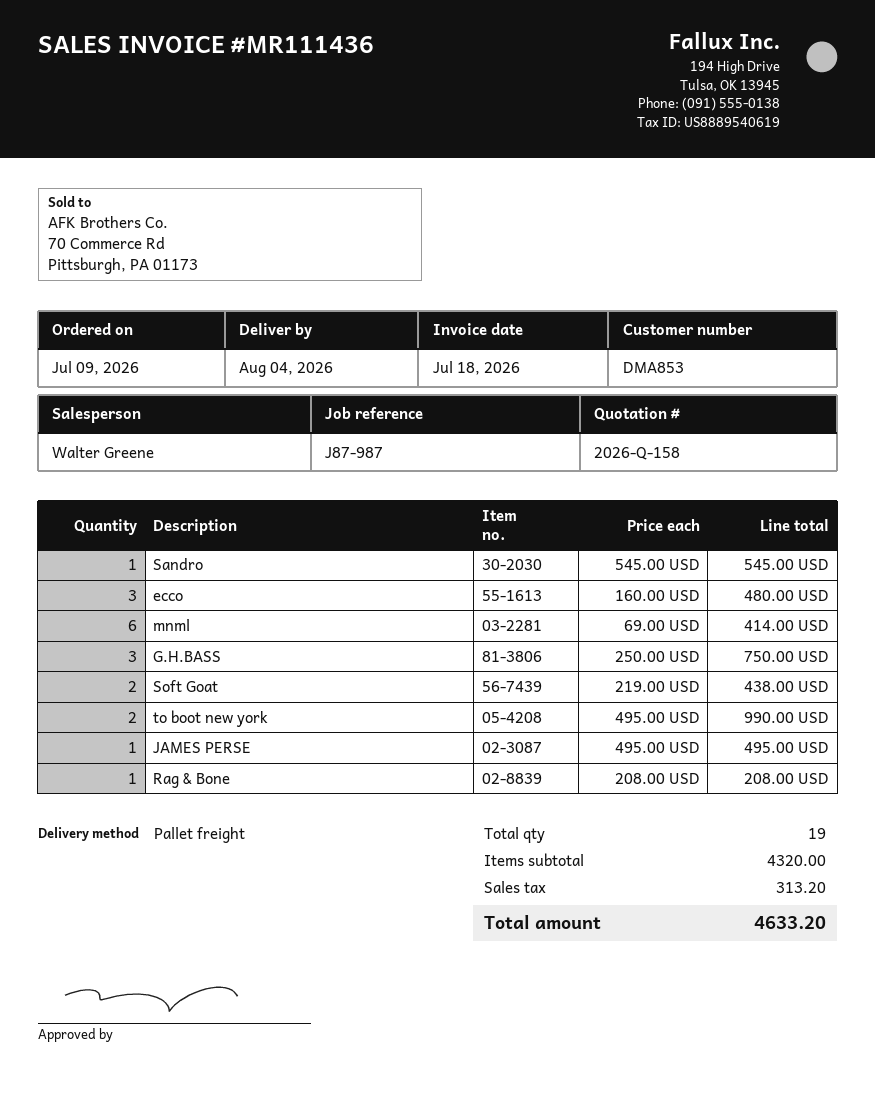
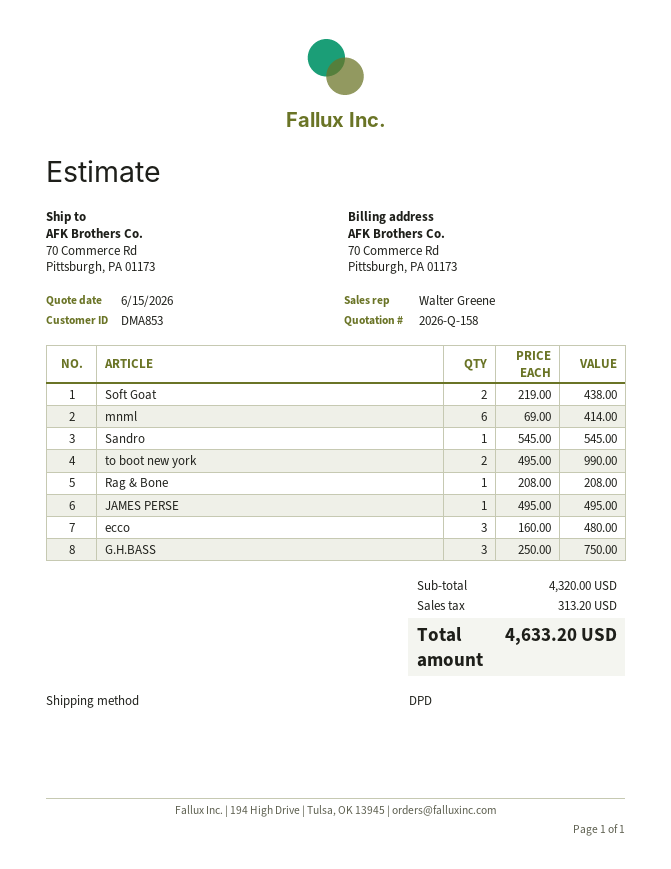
shipping method: pallet freight -> DPD

